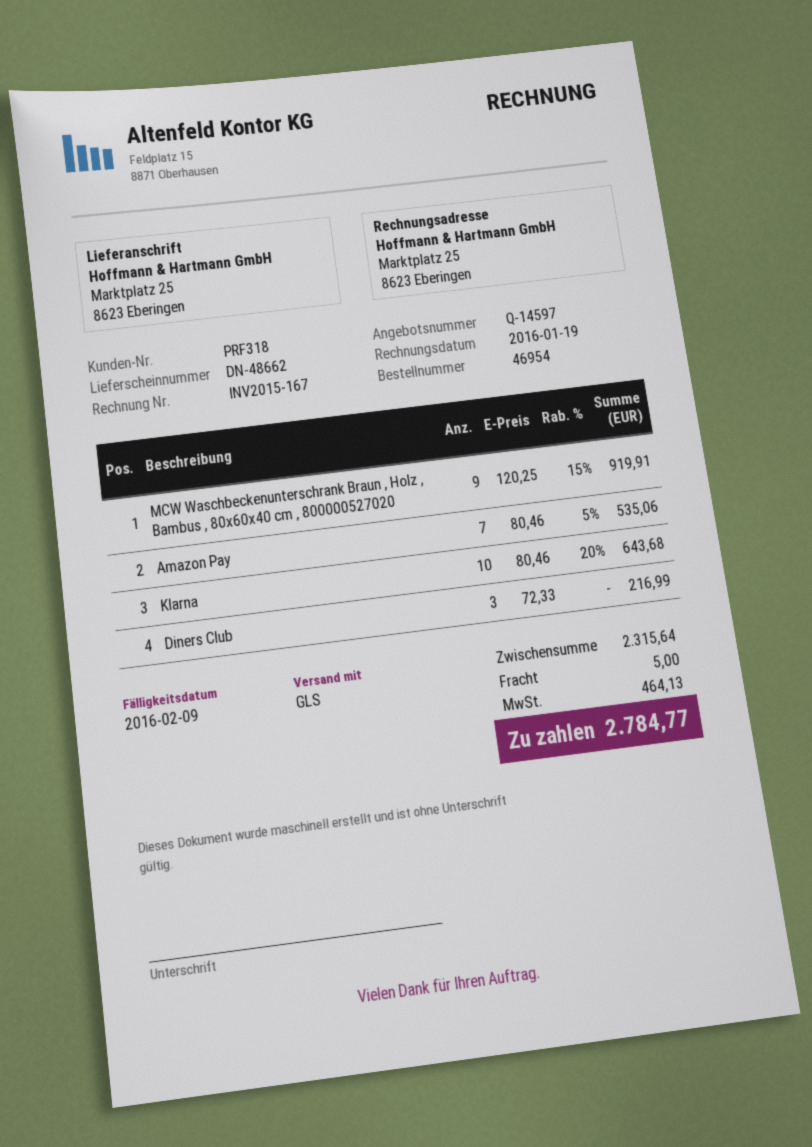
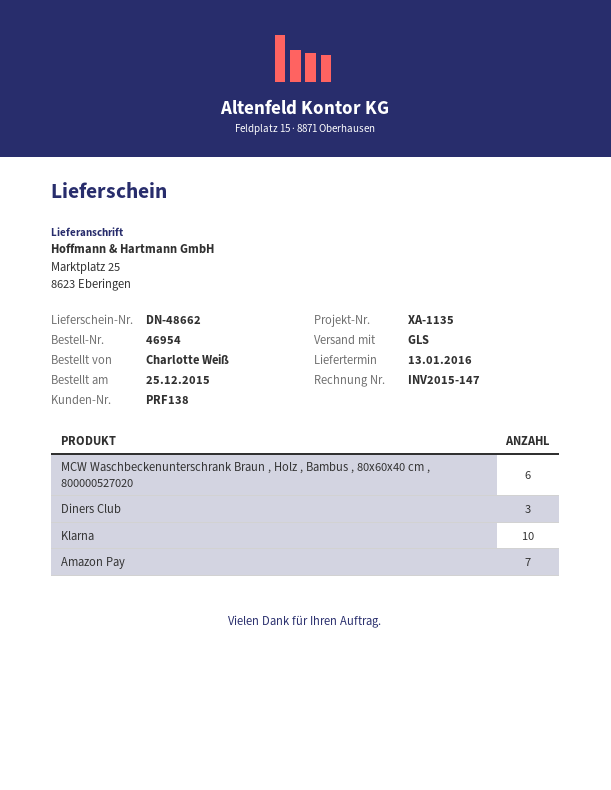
invoice number: INV2015-167 -> INV2015-147
customer number: PRF318 -> PRF138
MCW Waschbeckenunterschrank Braun , Holz , Bambus , 80x60x40 cm , 800000527020: 9 -> 6

